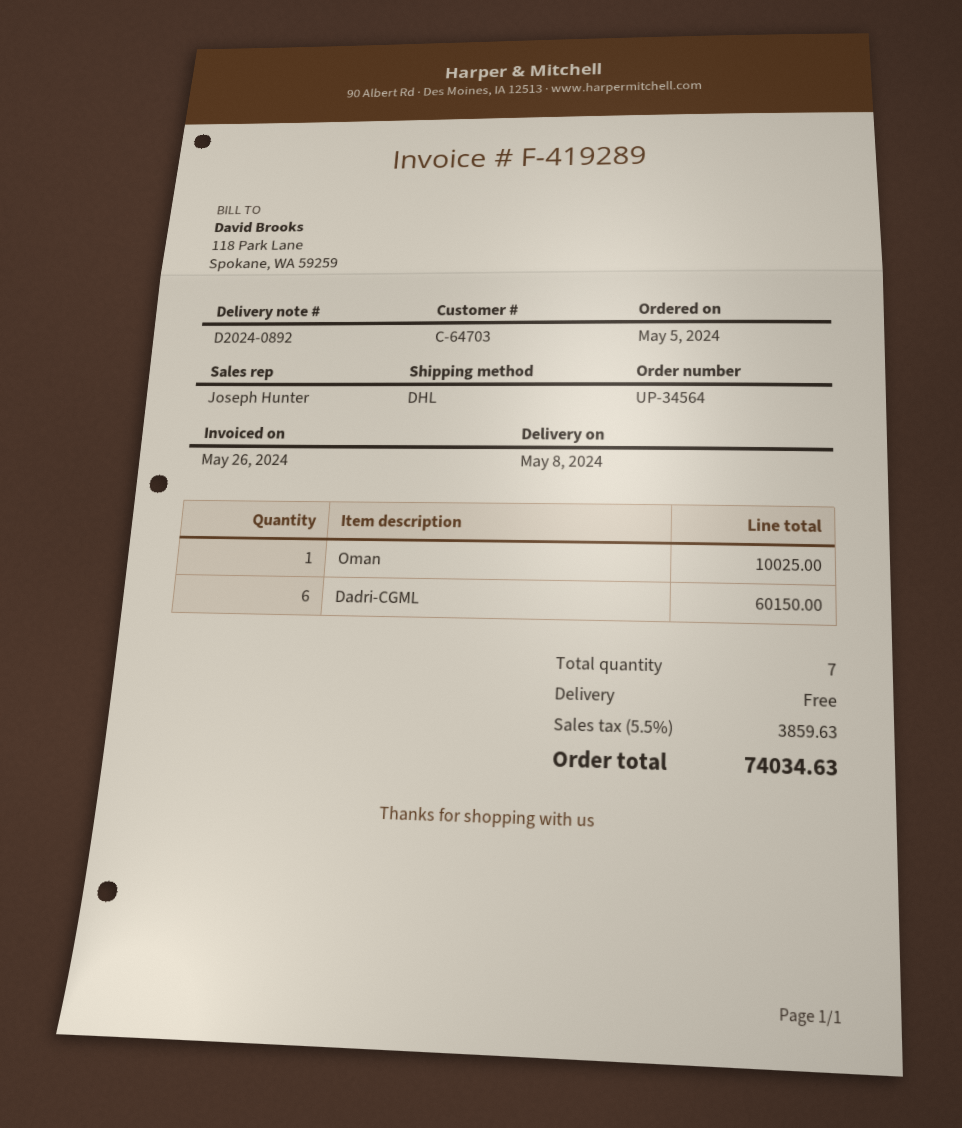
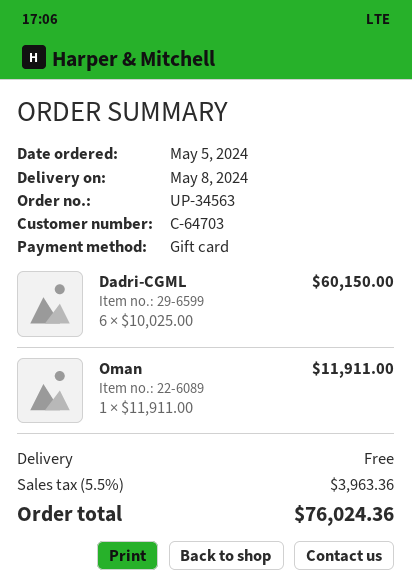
order number: UP-34564 -> UP-34563
Oman: 1 for 10025.00 -> 1 for 11911.00
tax: 5.5% = 3859.63 -> 5.5% = 3963.36
total: 74034.63 -> 76024.36

